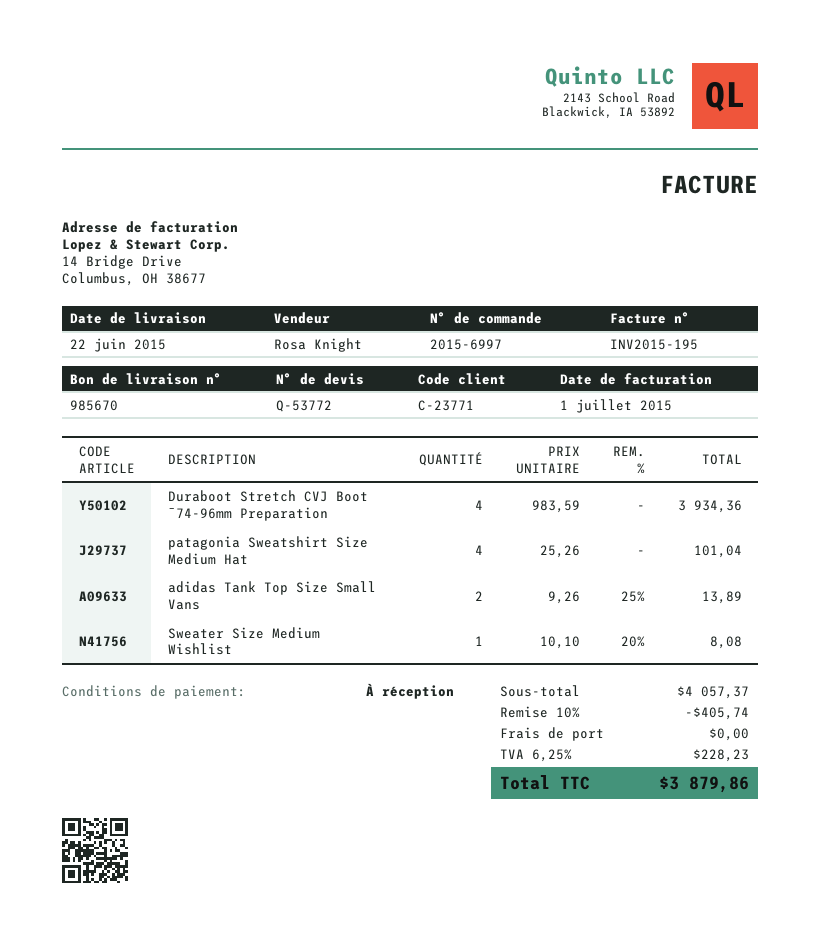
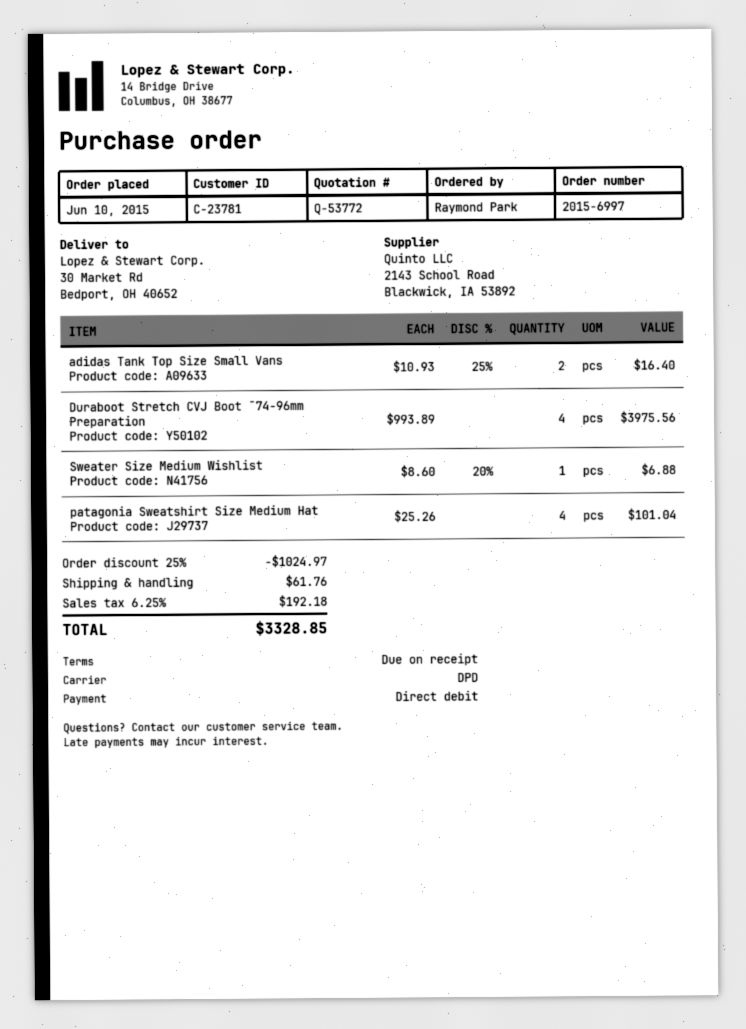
customer number: C-23771 -> C-23781
Duraboot Stretch CVJ Boot ¯74-96mm Preparation: 4 x 983.59 = 3934.36 -> 4 x 993.89 = 3975.56
adidas Tank Top Size Small Vans: 2 x 9.26 - 25% = 13.89 -> 2 x 10.93 - 25% = 16.40
Sweater Size Medium Wishlist: 1 x 10.10 - 20% = 8.08 -> 1 x 8.60 - 20% = 6.88
discount: 10% = 405.74 -> 25% = 1024.97
shipping: 0.00 -> 61.76
tax: 6.25% = 228.23 -> 6.25% = 192.18
total: 3879.86 -> 3328.85

